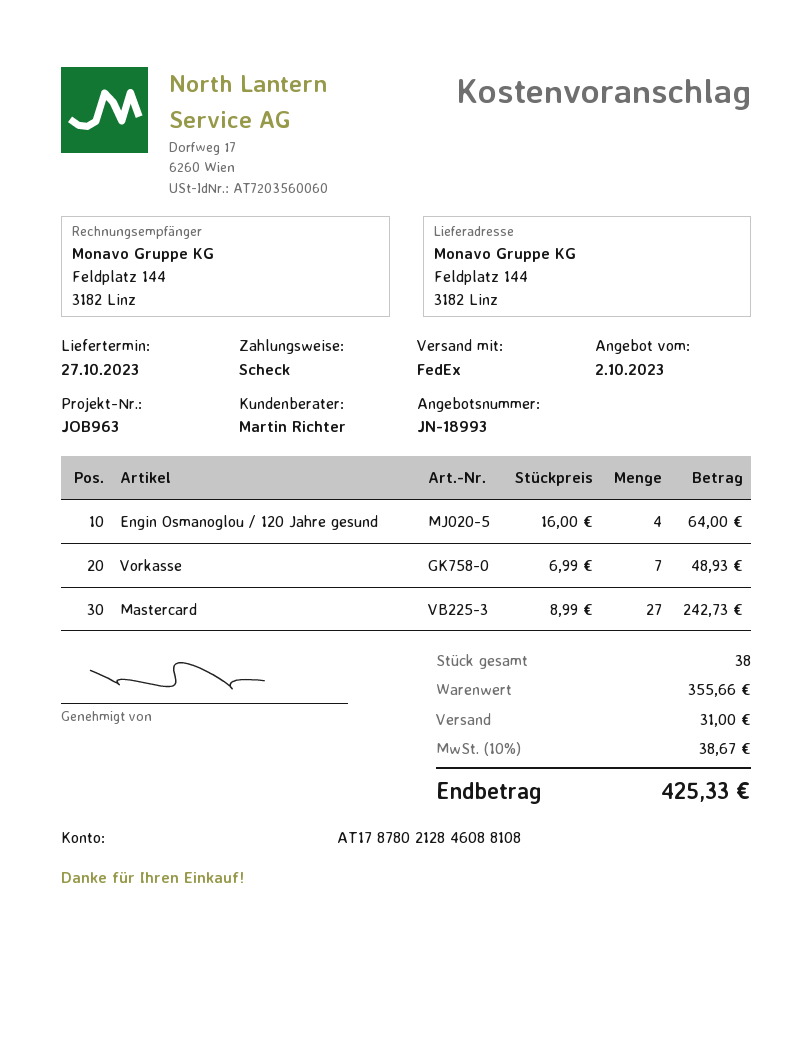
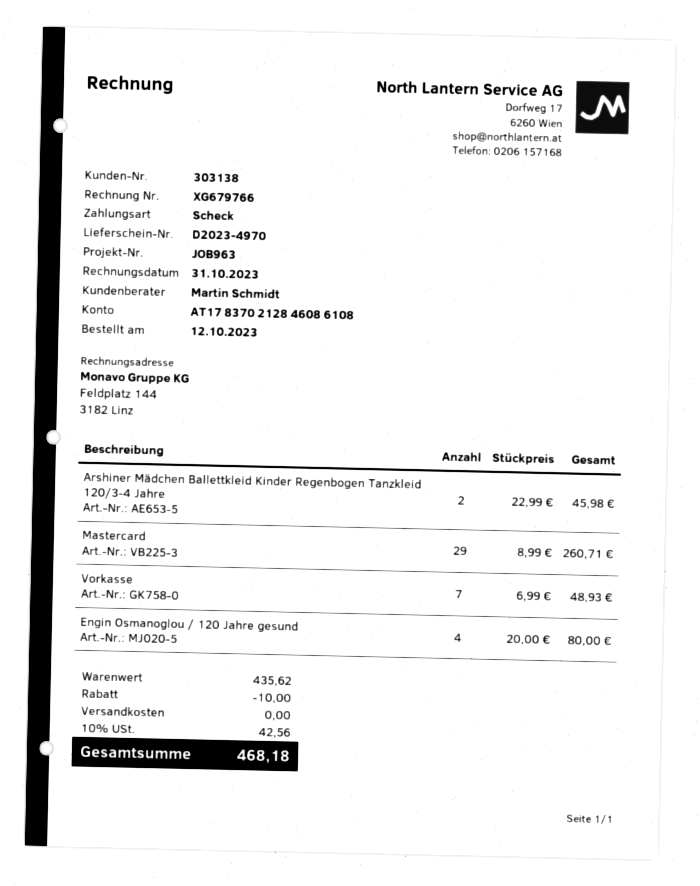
sales rep: Martin Richter -> Martin Schmidt
bank account: AT178780212846088108 -> AT178370212846086108
Engin Osmanoglou / 120 Jahre gesund: 4 x 16.00 = 64.00 -> 4 x 20.00 = 80.00
Mastercard: 27 x 8.99 = 242.73 -> 29 x 8.99 = 260.71
Arshiner Mädchen Ballettkleid Kinder Regenbogen Tanzkleid 120/3-4 Jahre: none -> 2 x 22.99 = 45.98
subtotal: 355.66 -> 435.62
discount: none -> 10.00
shipping: 31.00 -> 0.00
tax: 10% = 38.67 -> 10% = 42.56
total: 425.33 -> 468.18

